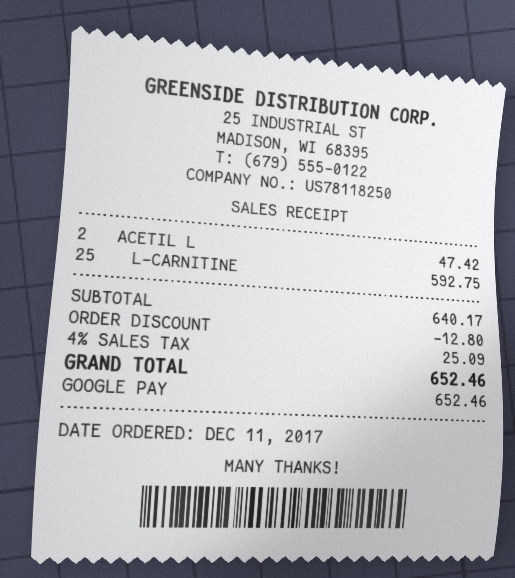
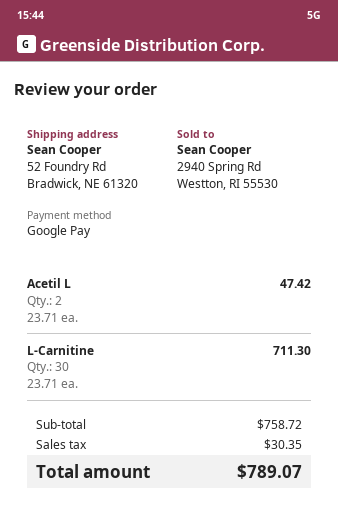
L-CARNITINE: 25 for 592.75 -> 30 for 711.30
subtotal: 640.17 -> 758.72
discount: 12.80 -> none
tax: 25.09 -> 30.35
total: 652.46 -> 789.07

